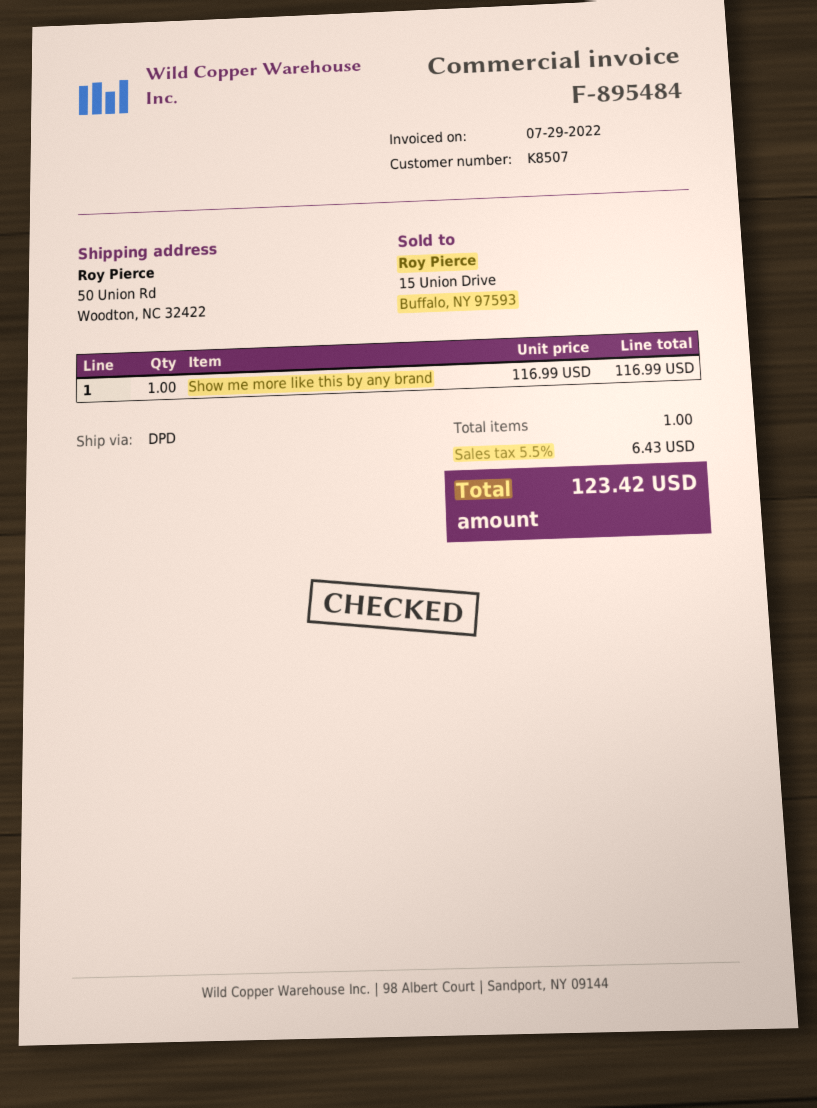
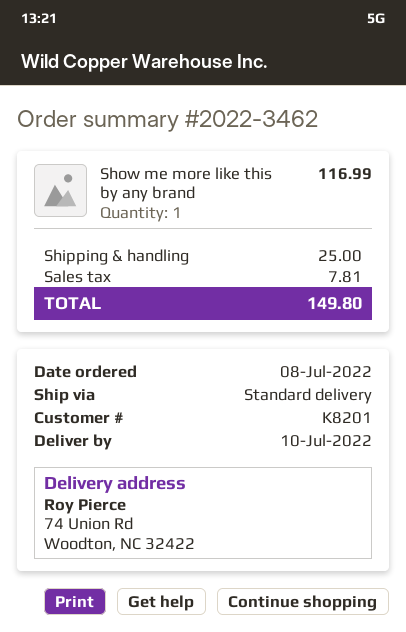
customer number: K8507 -> K8201
shipping method: DPD -> standard
ship to: 50 Union Rd, Woodton, NC 32422 -> 74 Union Rd, Woodton, NC 32422
shipping: none -> 25.00
tax: 6.43 -> 7.81
total: 123.42 -> 149.80

